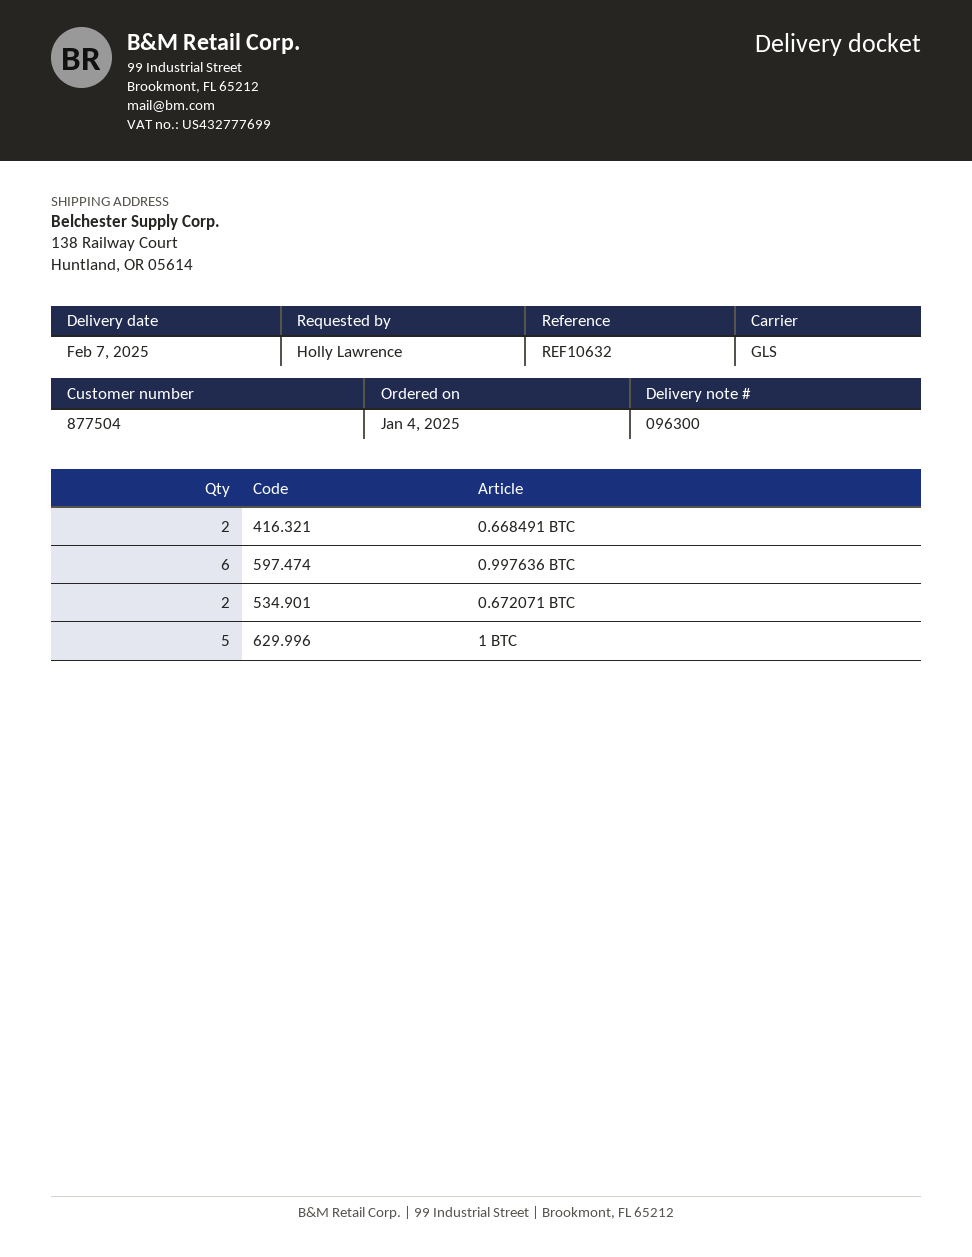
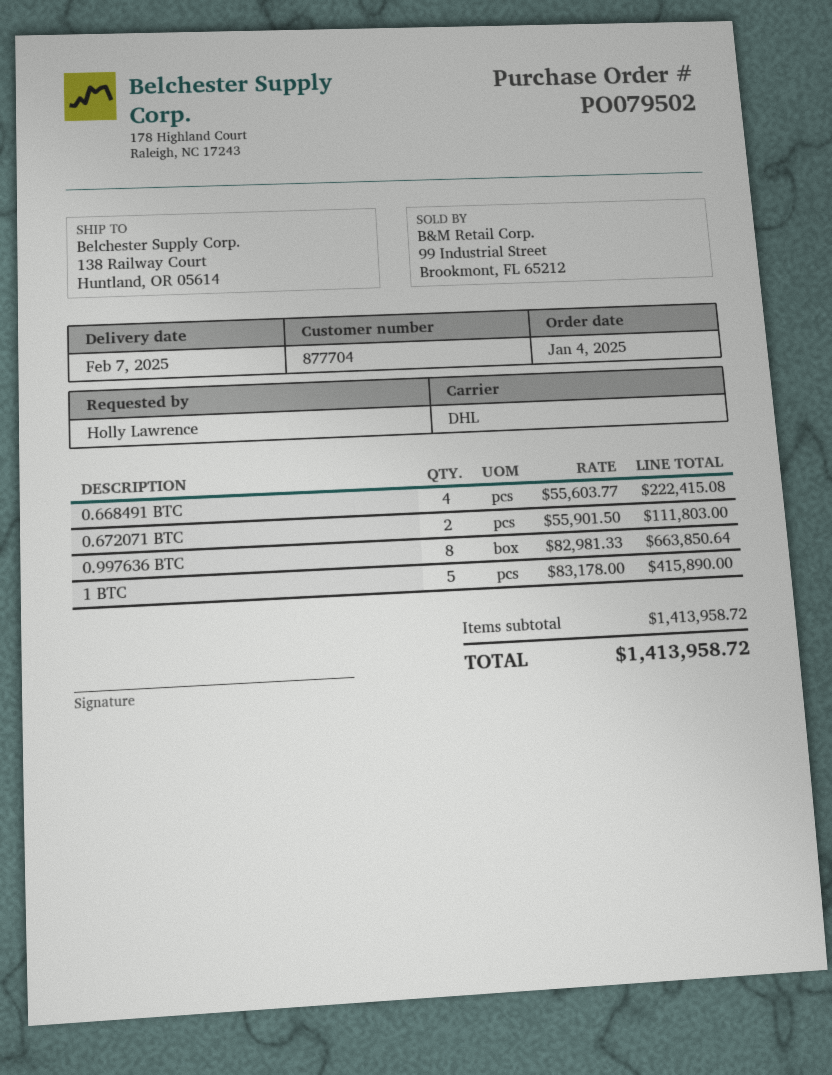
customer number: 877504 -> 877704
shipping method: GLS -> DHL
0.668491 BTC: 2 -> 4
0.997636 BTC: 6 -> 8

